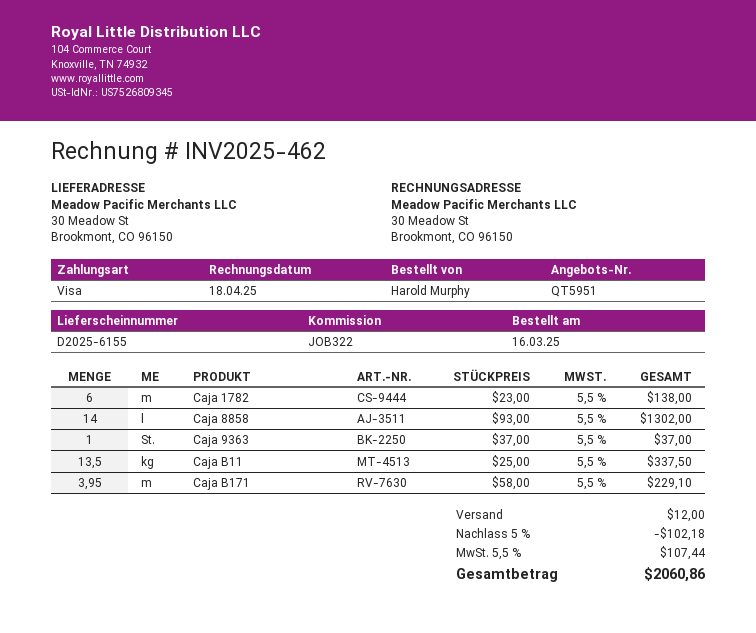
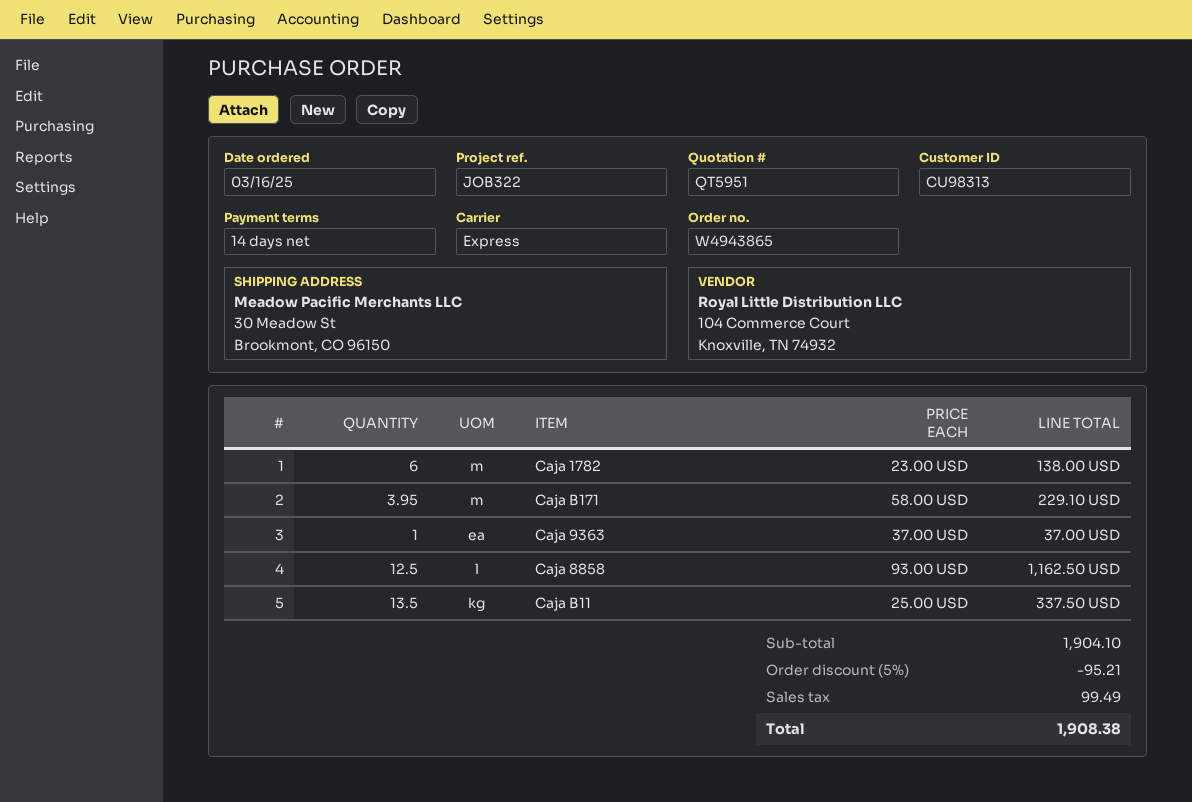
Caja 8858: 14 x 93.00 = 1302.00 -> 12.5 x 93.00 = 1162.50
discount: 5% = 102.18 -> 5% = 95.21
shipping: 12.00 -> none
tax: 107.44 -> 99.49
total: 2060.86 -> 1908.38

